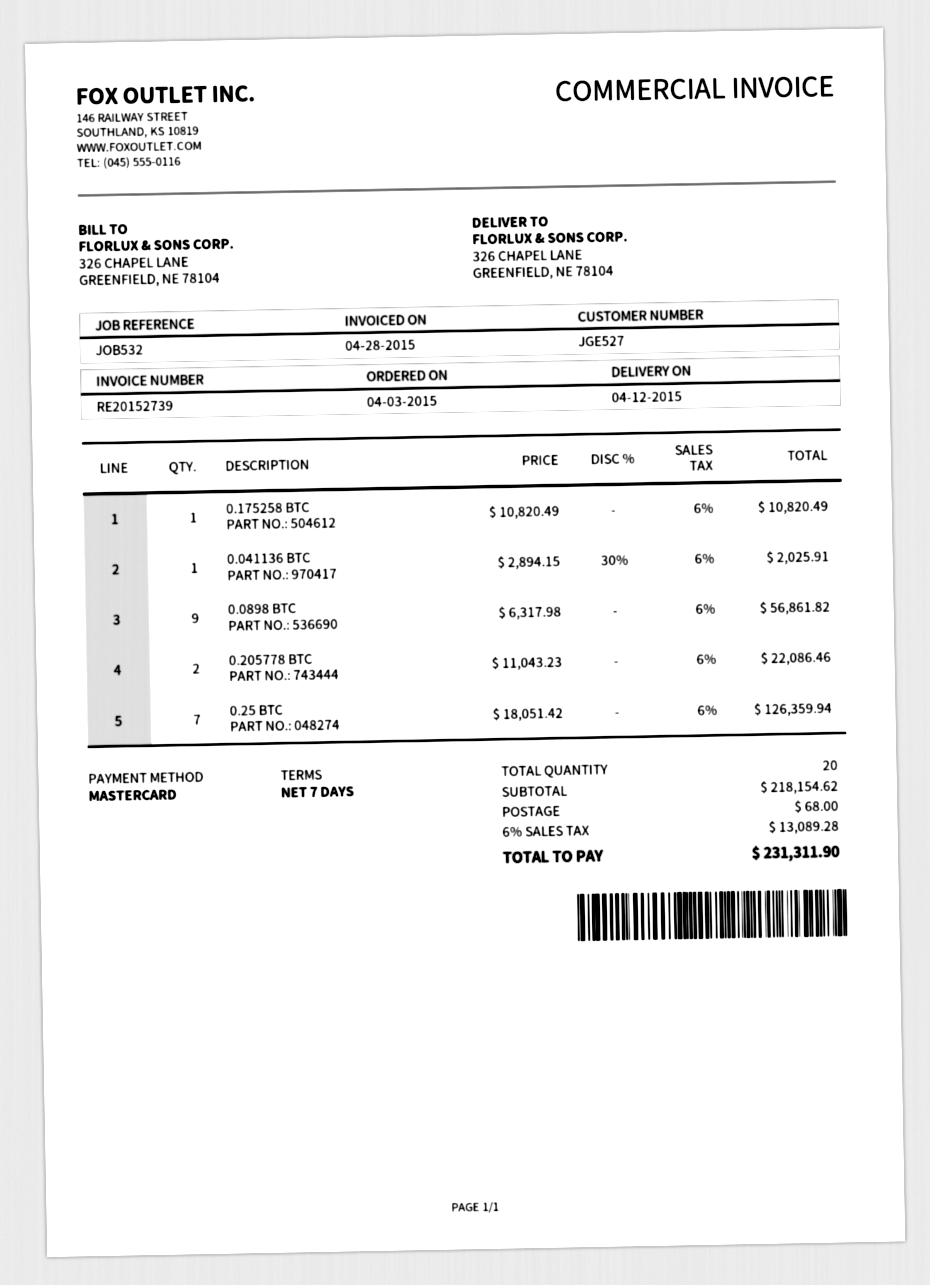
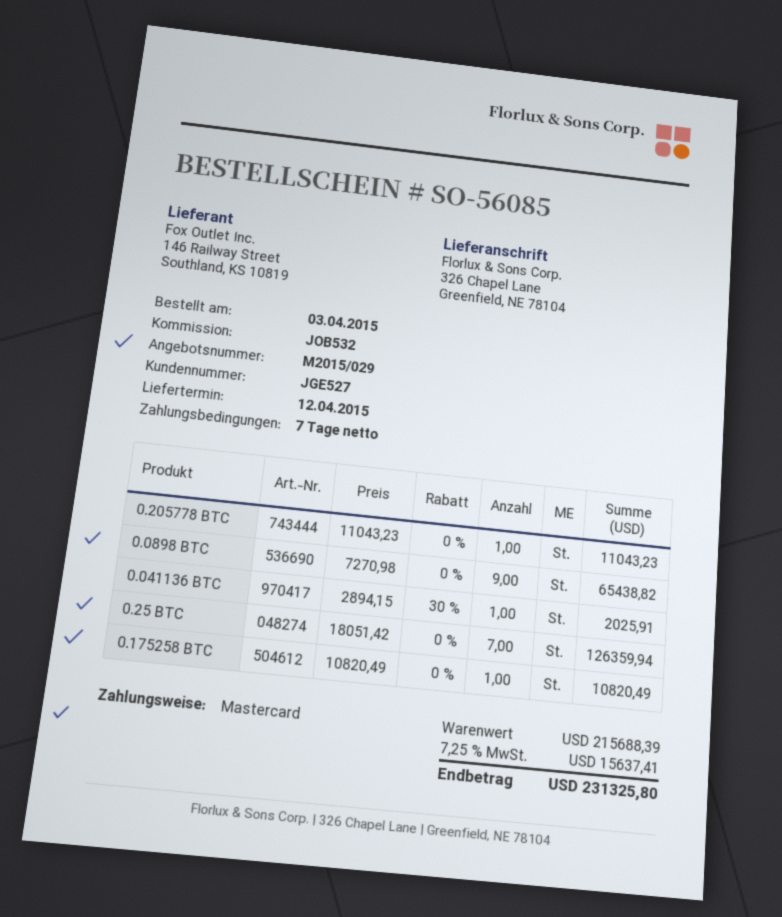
0.0898 BTC: 9 x 6317.98 = 56861.82 -> 9 x 7270.98 = 65438.82
0.205778 BTC: 2 x 11043.23 = 22086.46 -> 1 x 11043.23 = 11043.23
subtotal: 218154.62 -> 215688.39
shipping: 68.00 -> none
tax: 6% = 13089.28 -> 7.25% = 15637.41
total: 231311.90 -> 231325.80

